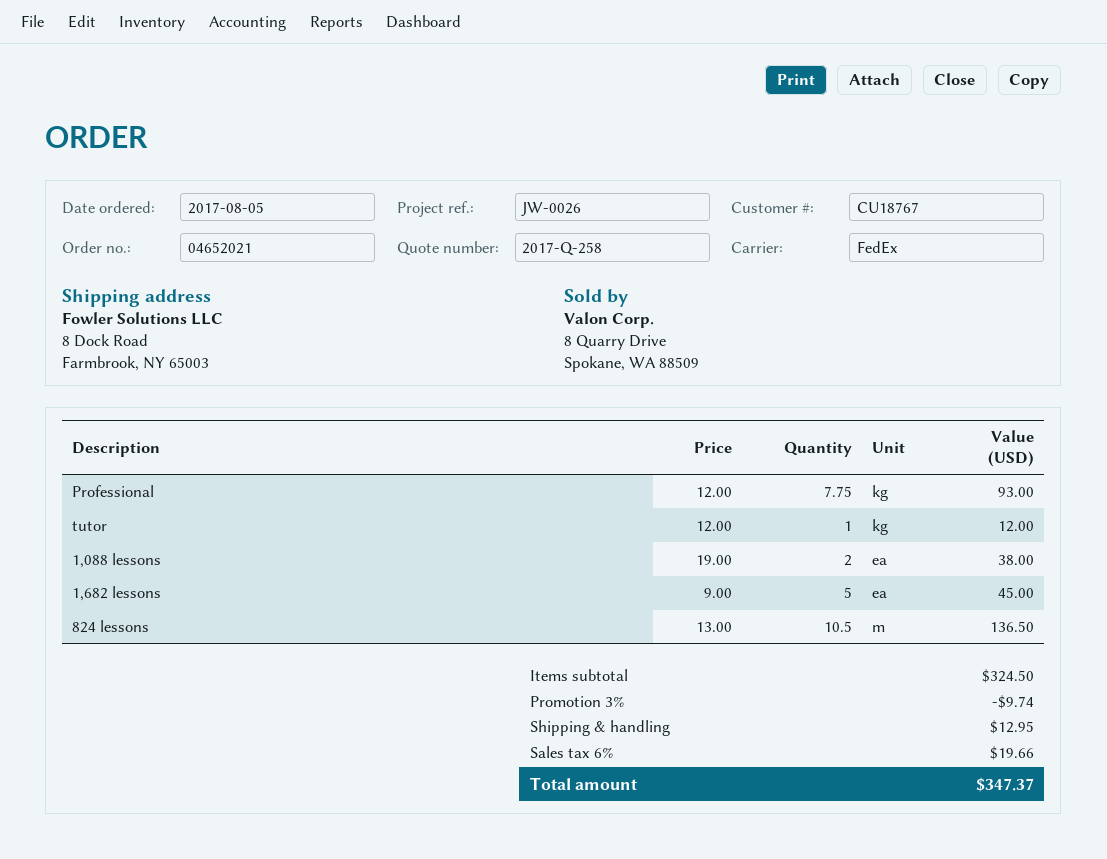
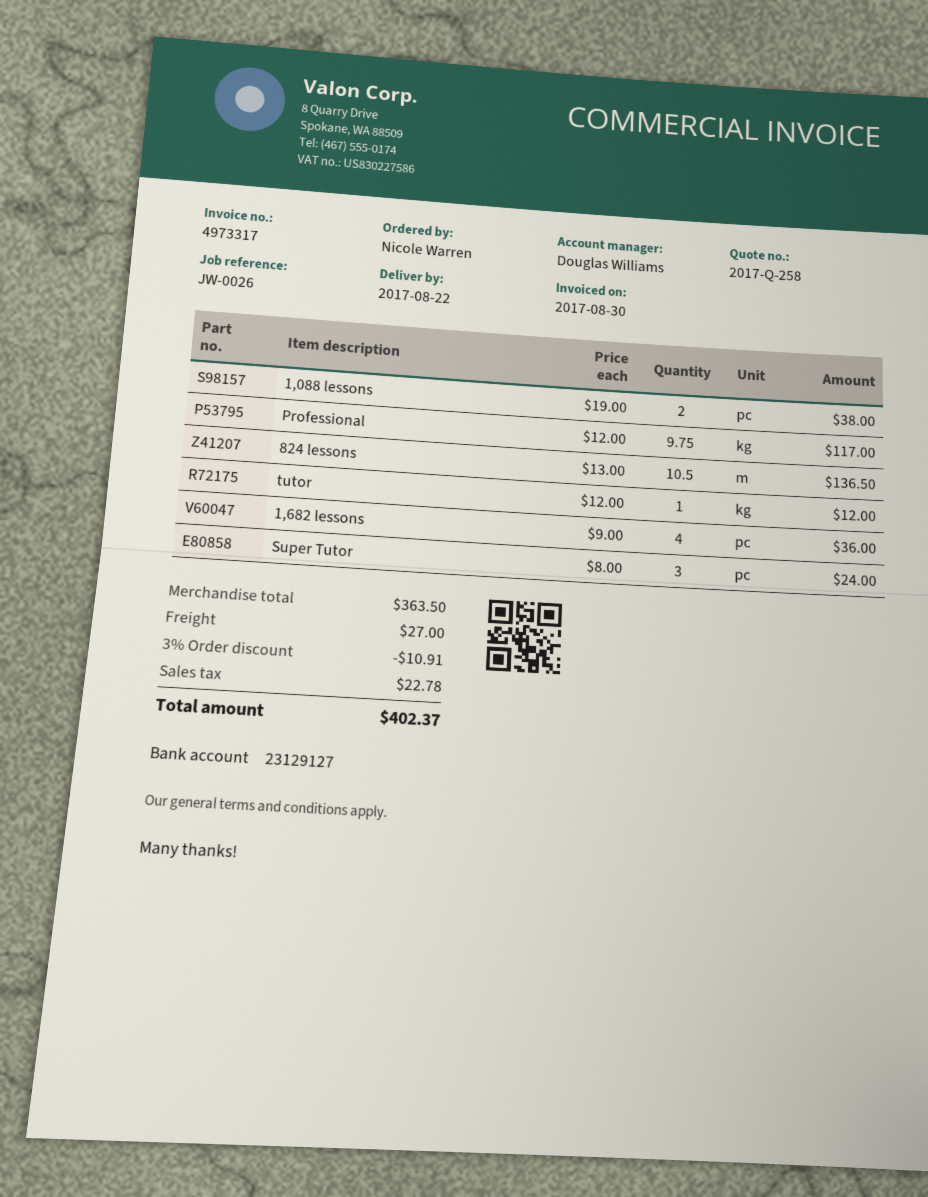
Professional: 7.75 x 12.00 = 93.00 -> 9.75 x 12.00 = 117.00
1,682 lessons: 5 x 9.00 = 45.00 -> 4 x 9.00 = 36.00
Super Tutor: none -> 3 x 8.00 = 24.00
subtotal: 324.50 -> 363.50
discount: 3% = 9.74 -> 3% = 10.91
shipping: 12.95 -> 27.00
tax: 19.66 -> 22.78
total: 347.37 -> 402.37

